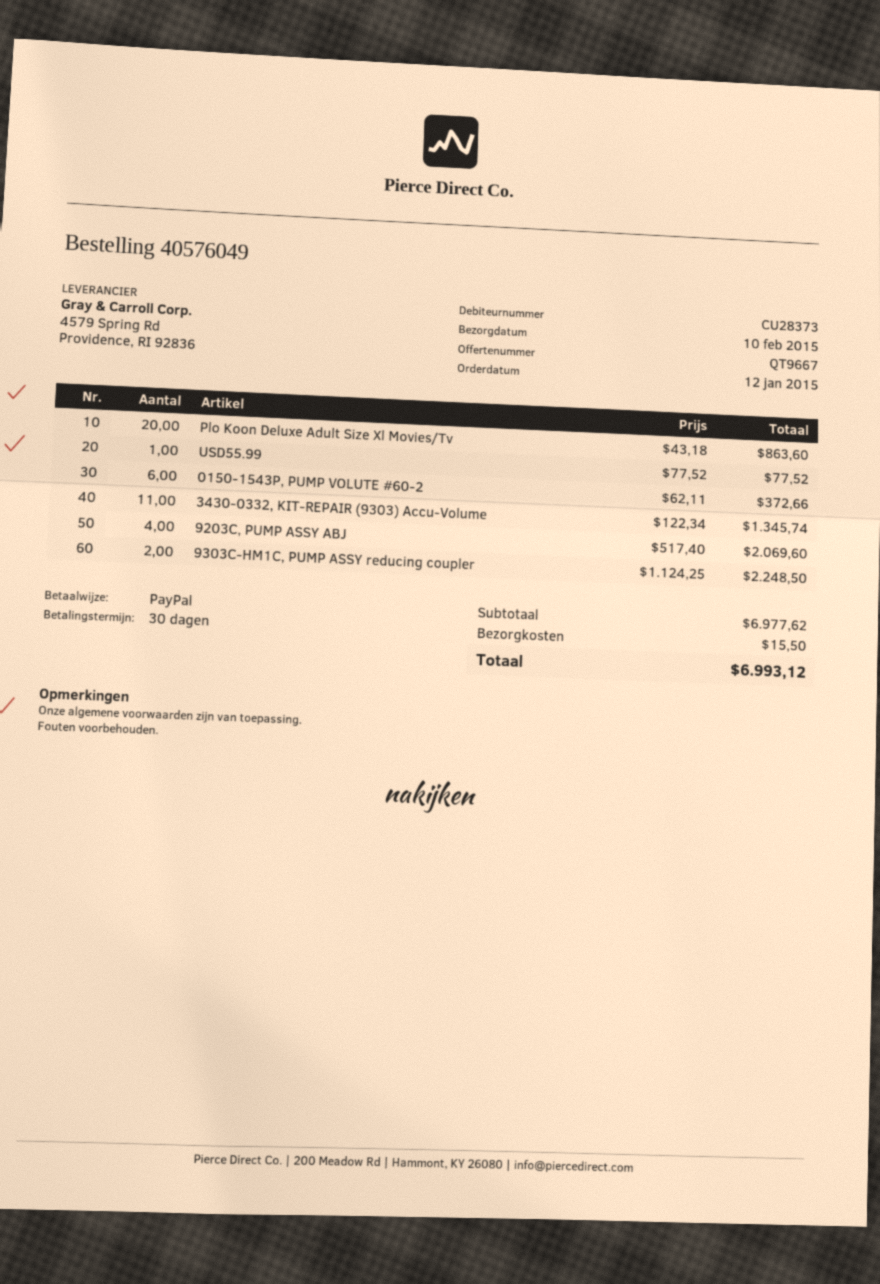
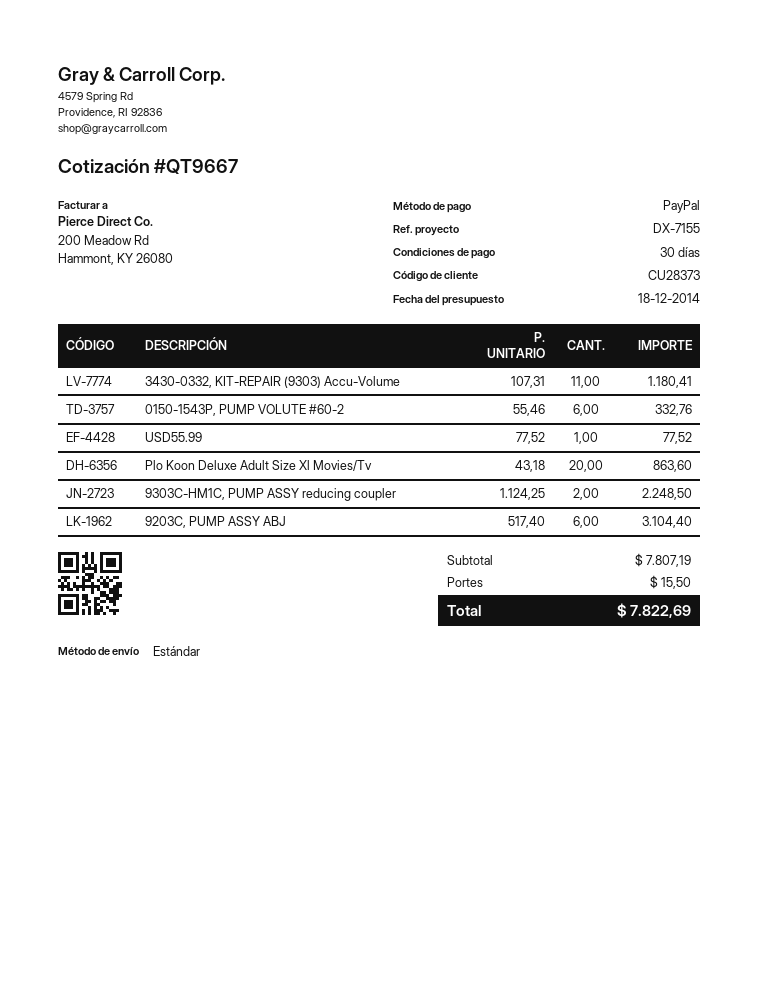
0150-1543P, PUMP VOLUTE #60-2: 6 x 62.11 = 372.66 -> 6 x 55.46 = 332.76
3430-0332, KIT-REPAIR (9303) Accu-Volume: 11 x 122.34 = 1345.74 -> 11 x 107.31 = 1180.41
9203C, PUMP ASSY ABJ: 4 x 517.40 = 2069.60 -> 6 x 517.40 = 3104.40
subtotal: 6977.62 -> 7807.19
total: 6993.12 -> 7822.69

